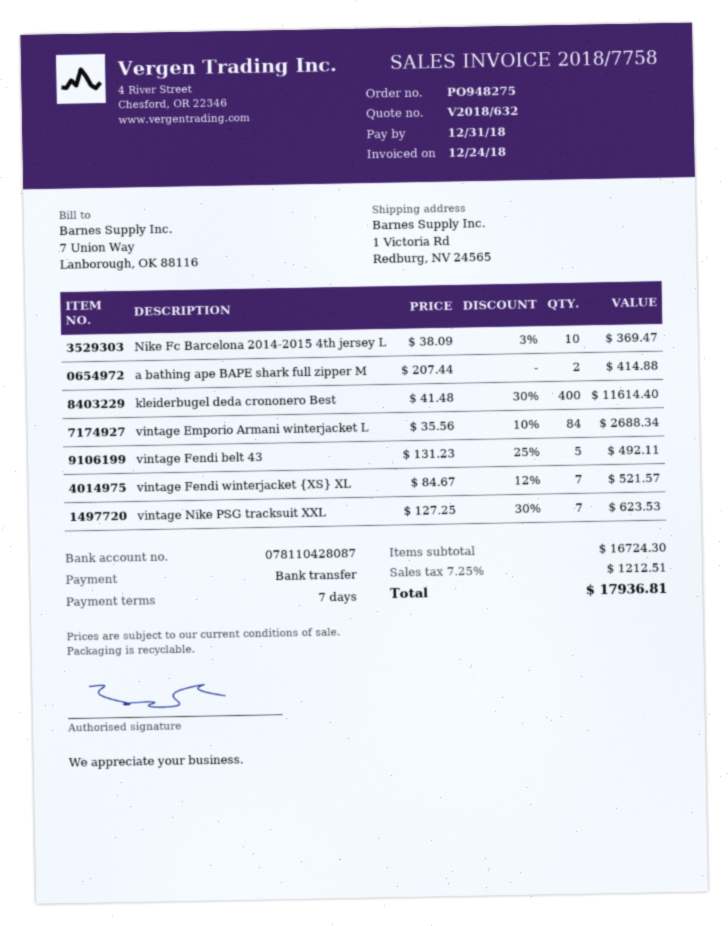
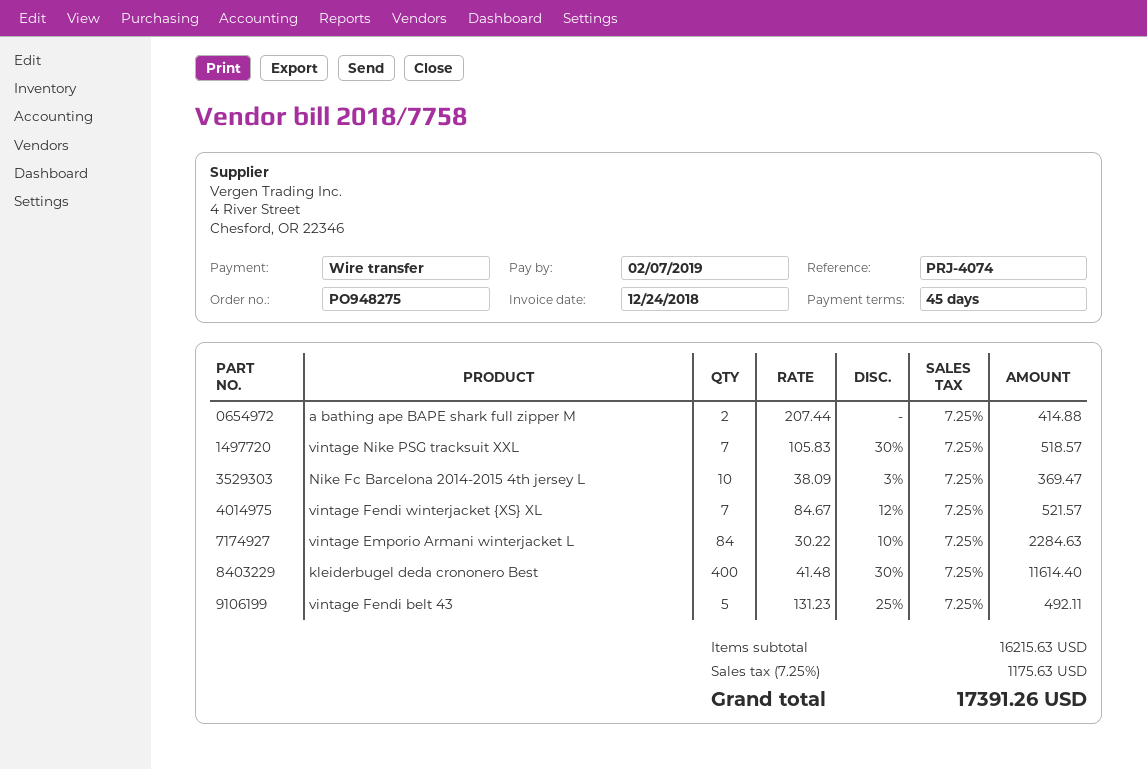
payment terms: 7 days -> 45 days
due date: 2018-12-31 -> 2019-02-07
vintage Emporio Armani winterjacket L: 84 x 35.56 - 10% = 2688.34 -> 84 x 30.22 - 10% = 2284.63
vintage Nike PSG tracksuit XXL: 7 x 127.25 - 30% = 623.53 -> 7 x 105.83 - 30% = 518.57
subtotal: 16724.30 -> 16215.63
tax: 7.25% = 1212.51 -> 7.25% = 1175.63
total: 17936.81 -> 17391.26

